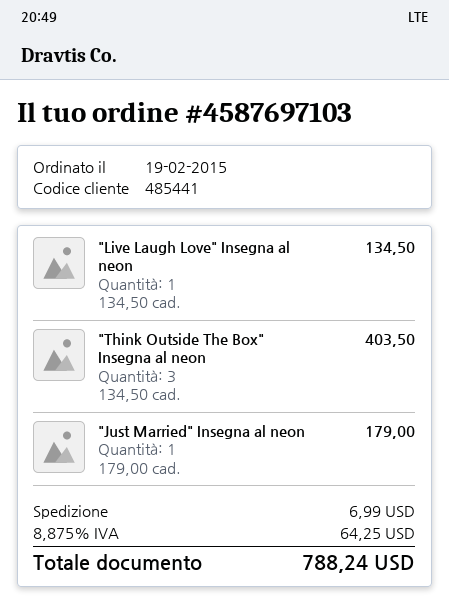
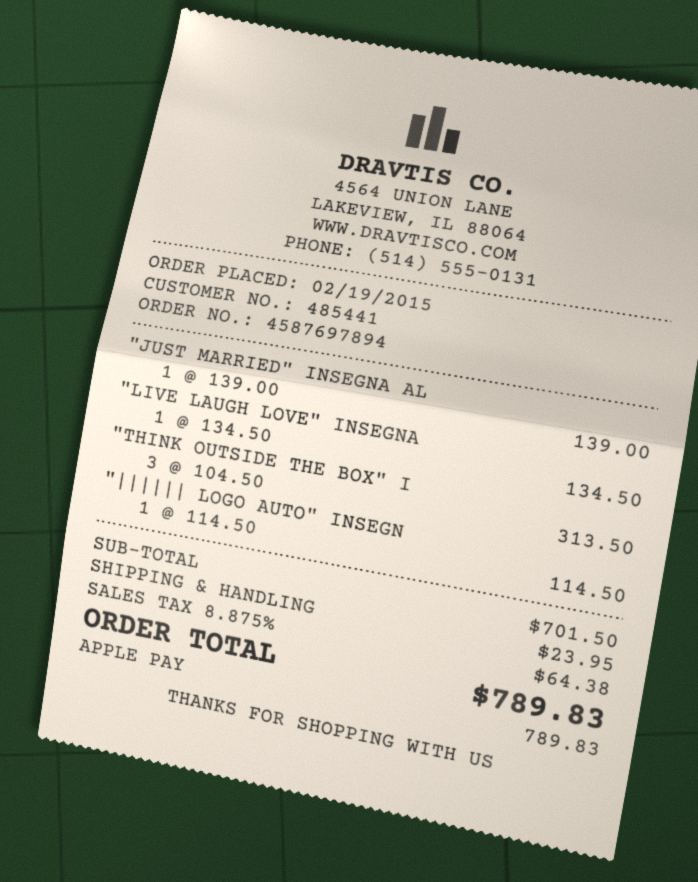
order number: 4587697103 -> 4587697894
"Think Outside The Box" Insegna al neon: 3 x 134.50 = 403.50 -> 3 x 104.50 = 313.50
"Just Married" Insegna al neon: 1 x 179.00 = 179.00 -> 1 x 139.00 = 139.00
"|||||| LOGO AUTO" INSEGN: none -> 1 x 114.50 = 114.50
shipping: 6.99 -> 23.95
tax: 8.875% = 64.25 -> 8.875% = 64.38
total: 788.24 -> 789.83

